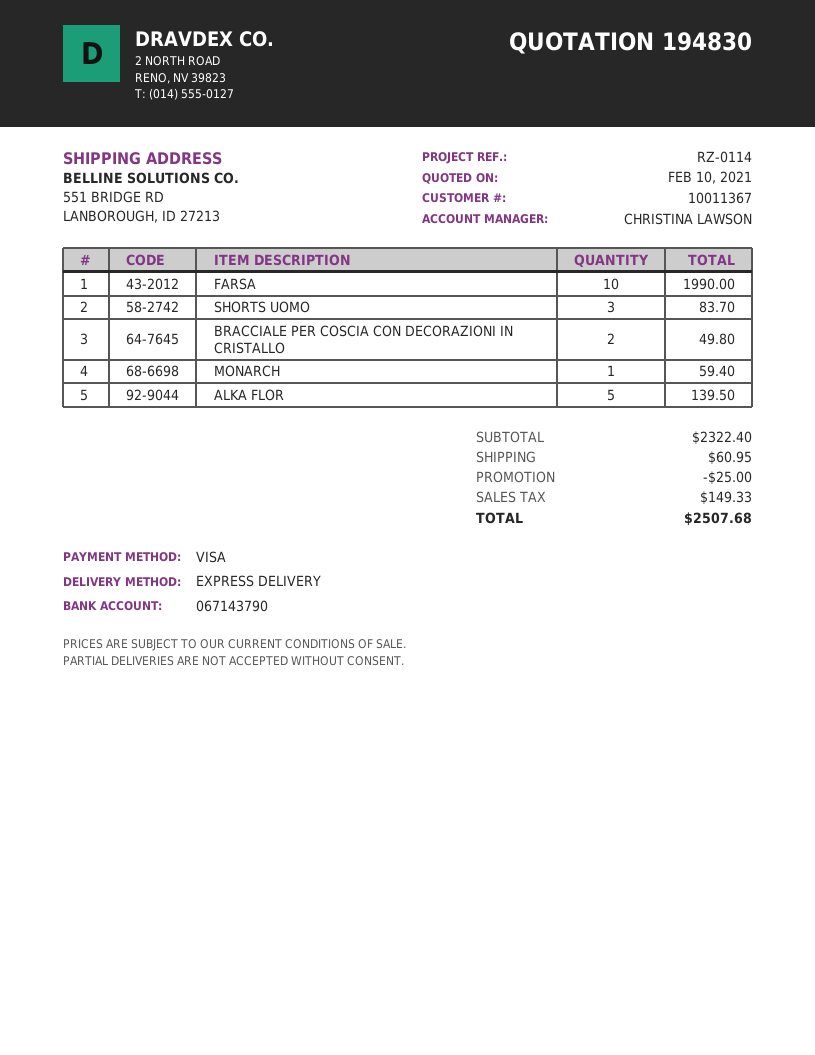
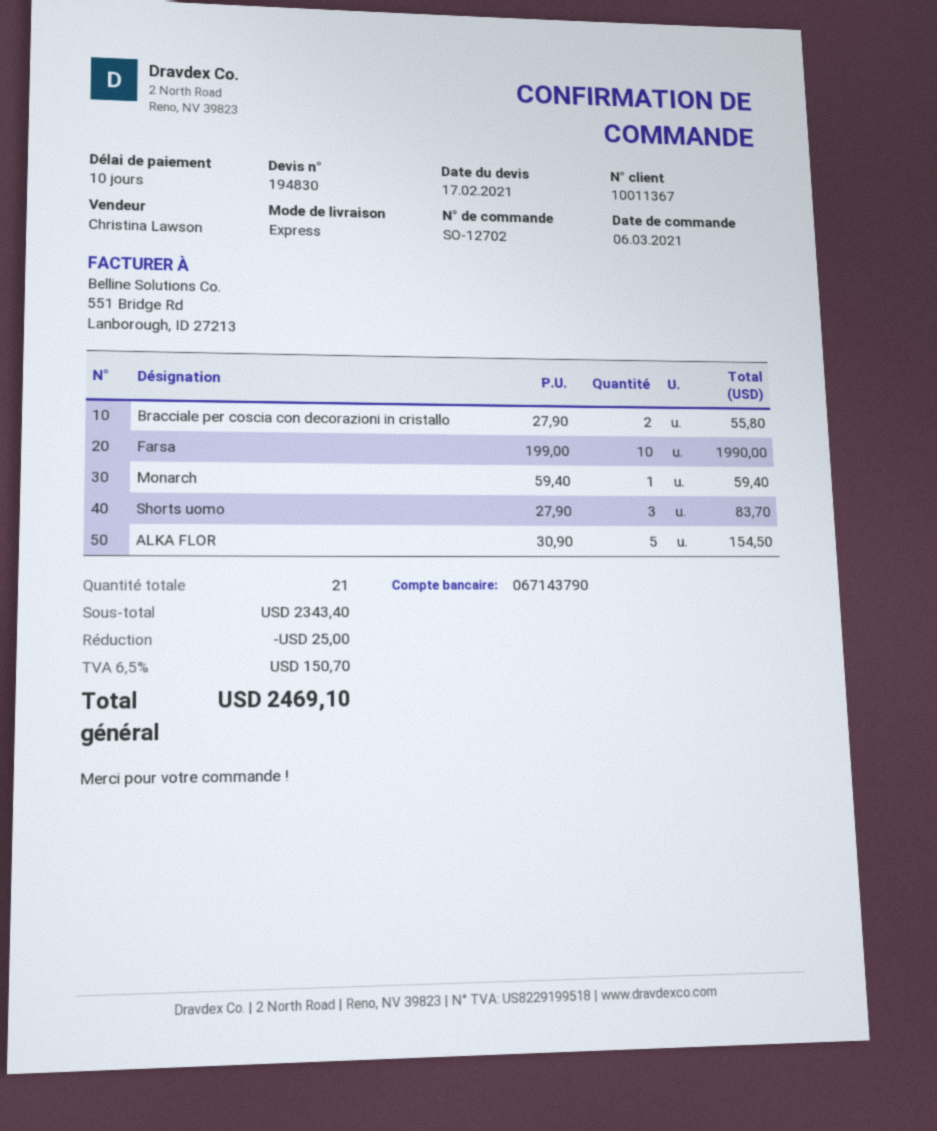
quote date: 2021-02-10 -> 2021-02-17
BRACCIALE PER COSCIA CON DECORAZIONI IN CRISTALLO: 2 for 49.80 -> 2 for 55.80
ALKA FLOR: 5 for 139.50 -> 5 for 154.50
subtotal: 2322.40 -> 2343.40
shipping: 60.95 -> none
tax: 149.33 -> 150.70
total: 2507.68 -> 2469.10

